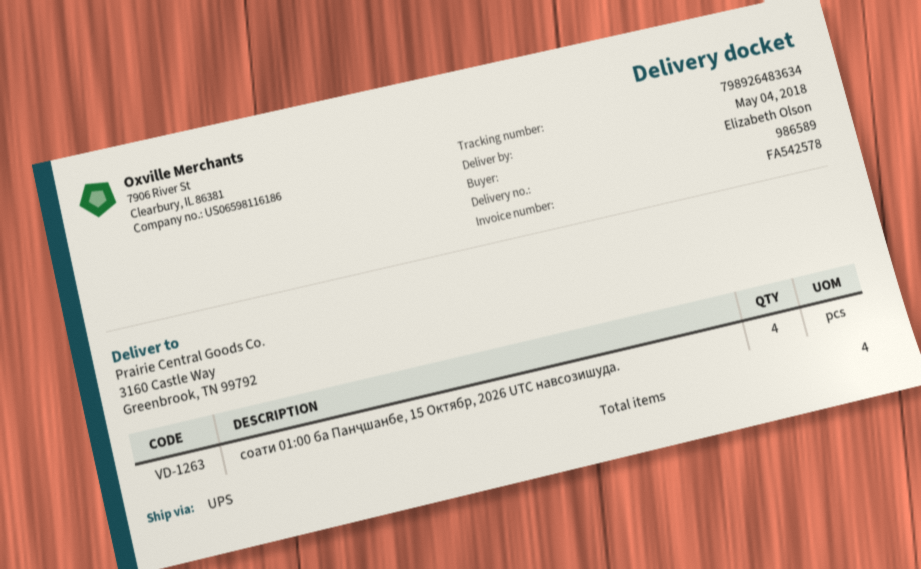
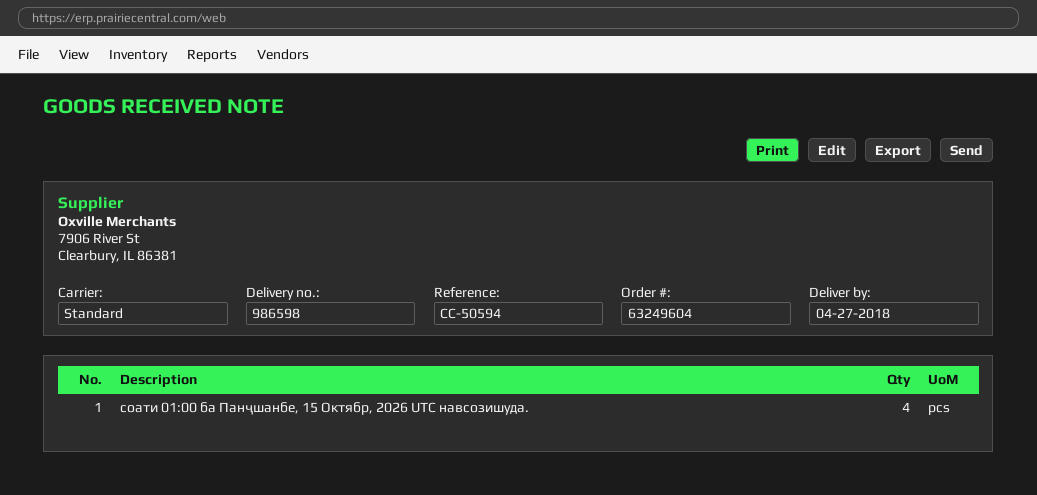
delivery note number: 986589 -> 986598
delivery date: 2018-05-04 -> 2018-04-27
shipping method: UPS -> standard

